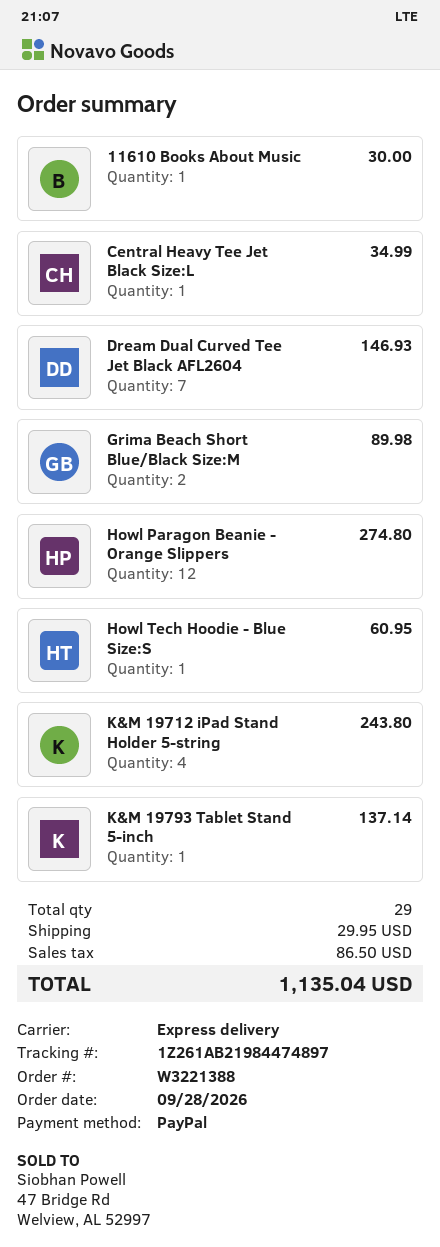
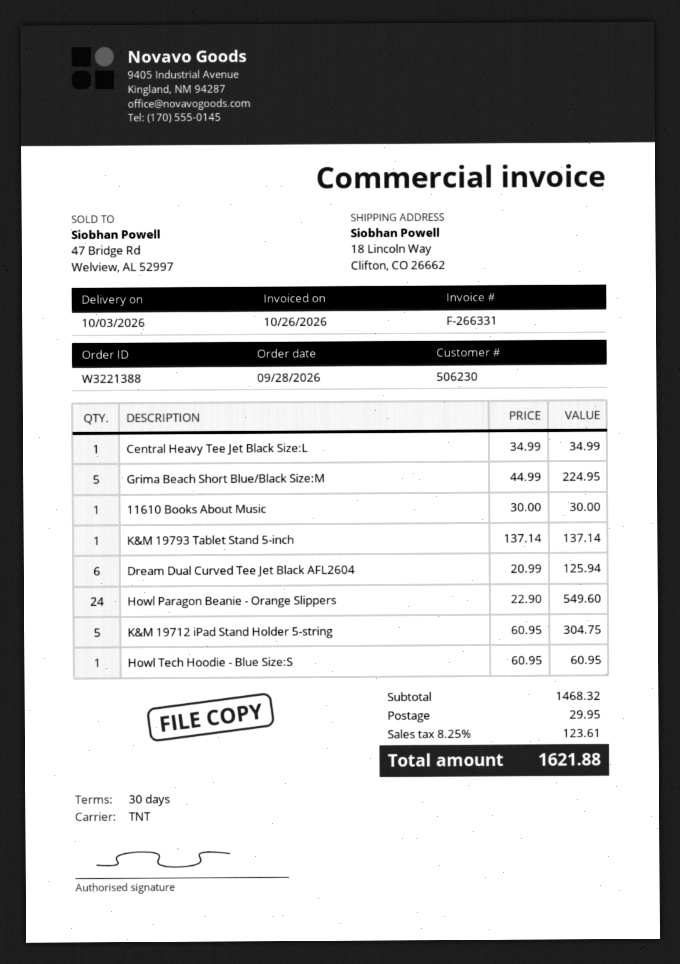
shipping method: express -> TNT
Dream Dual Curved Tee Jet Black AFL2604: 7 for 146.93 -> 6 for 125.94
Grima Beach Short Blue/Black Size:M: 2 for 89.98 -> 5 for 224.95
Howl Paragon Beanie - Orange Slippers: 12 for 274.80 -> 24 for 549.60
K&M 19712 iPad Stand Holder 5-string: 4 for 243.80 -> 5 for 304.75
tax: 86.50 -> 123.61
total: 1135.04 -> 1621.88

